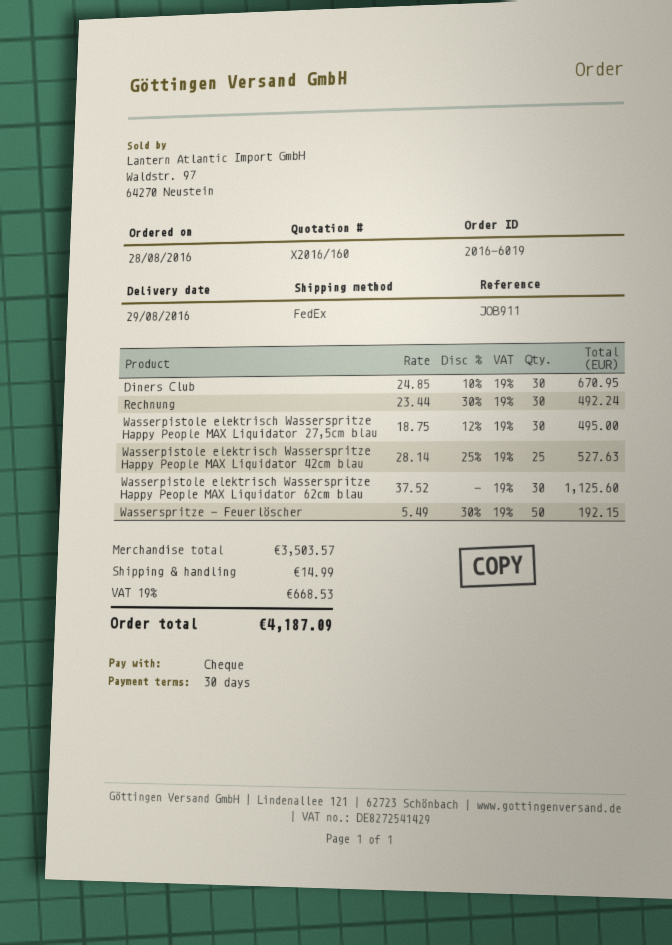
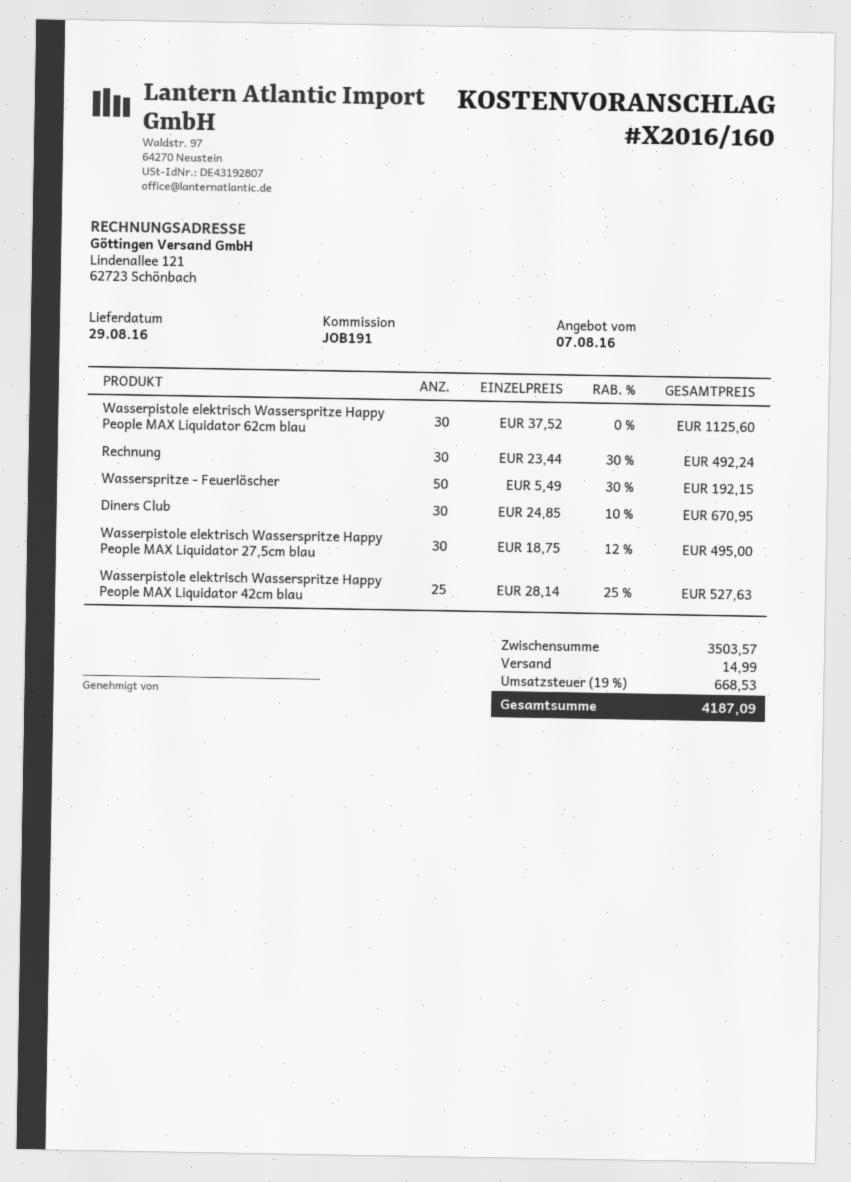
reference: JOB911 -> JOB191

